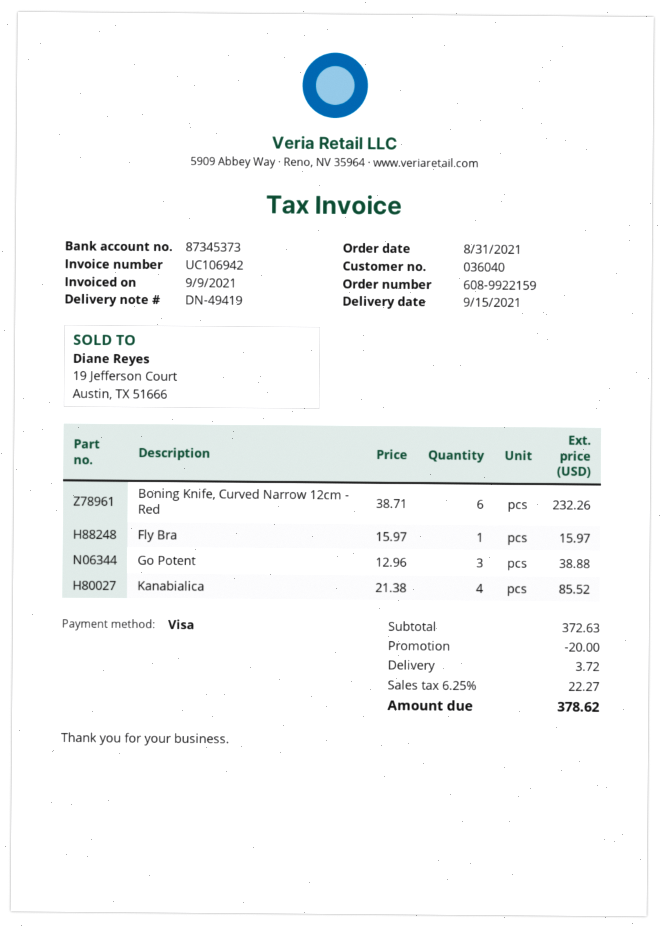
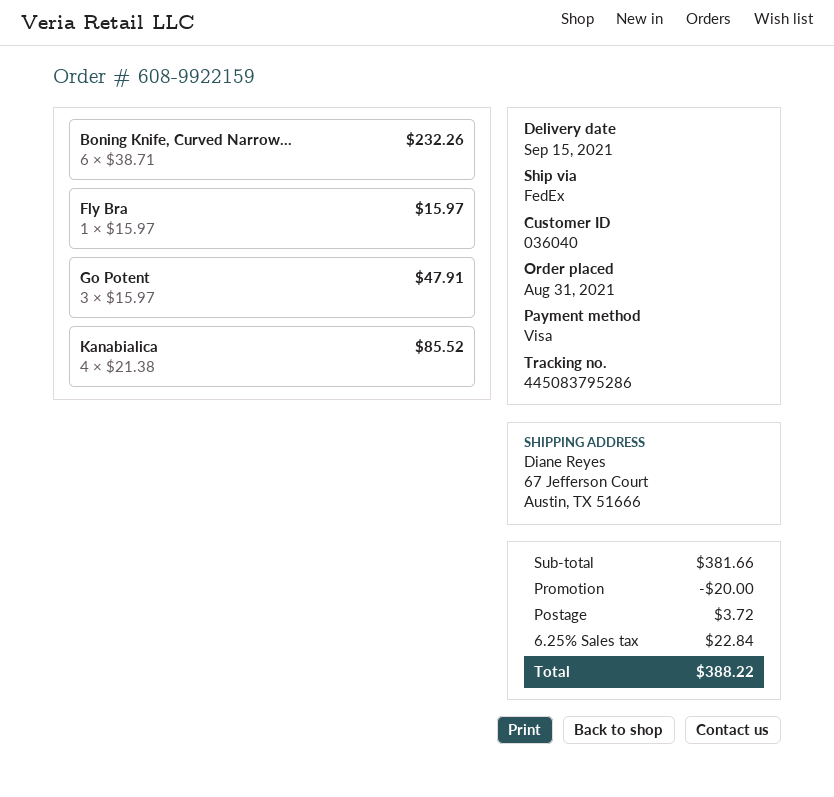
Go Potent: 3 x 12.96 = 38.88 -> 3 x 15.97 = 47.91
subtotal: 372.63 -> 381.66
tax: 6.25% = 22.27 -> 6.25% = 22.84
total: 378.62 -> 388.22

